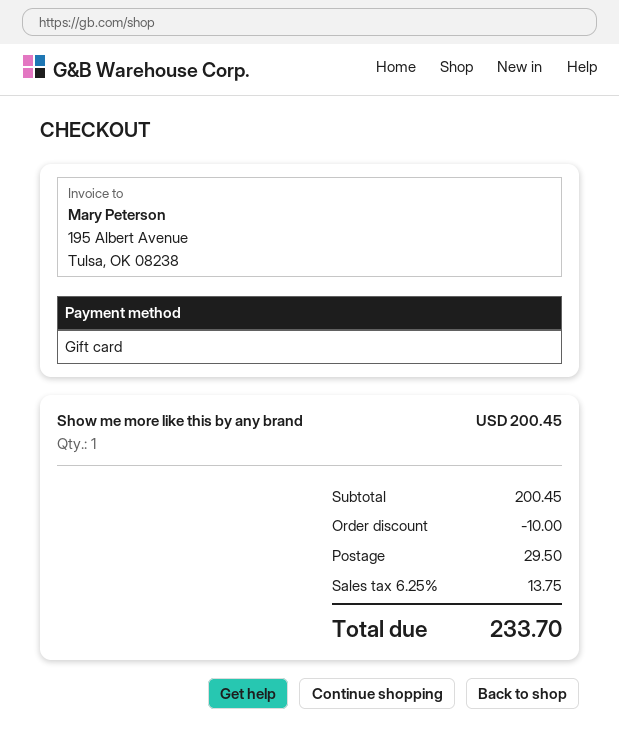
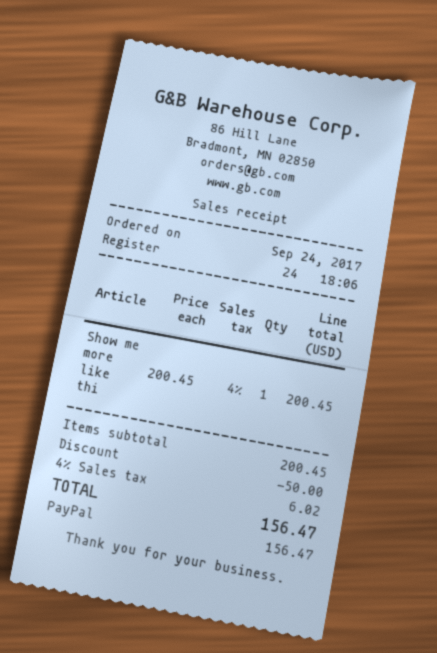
payment method: gift card -> PayPal
discount: 10.00 -> 50.00
shipping: 29.50 -> none
tax: 6.25% = 13.75 -> 4% = 6.02
total: 233.70 -> 156.47

